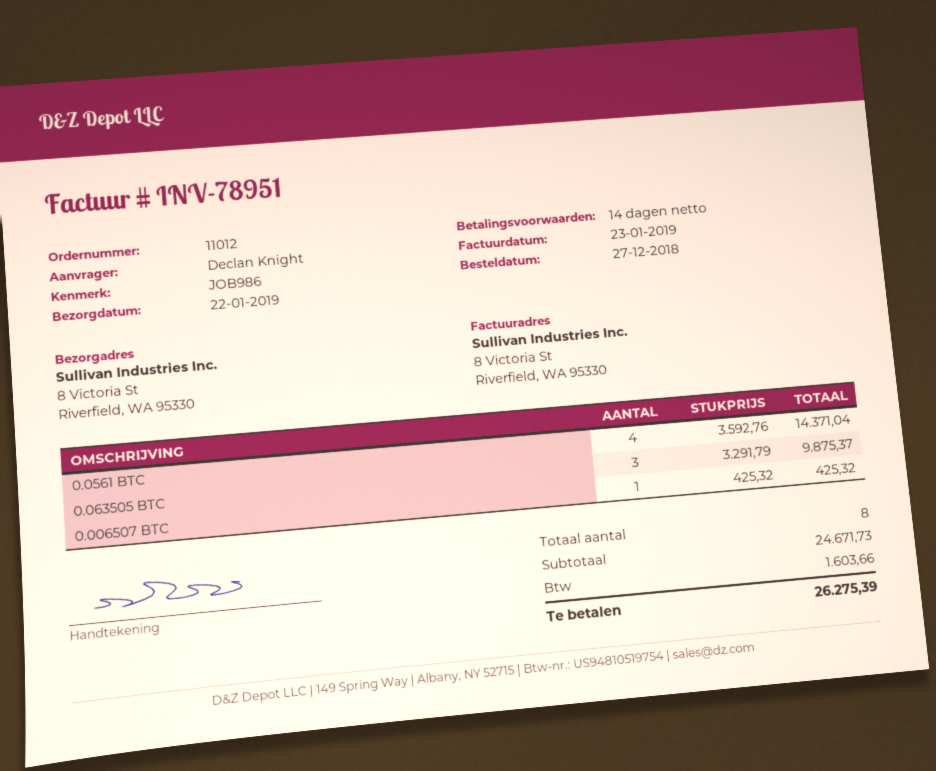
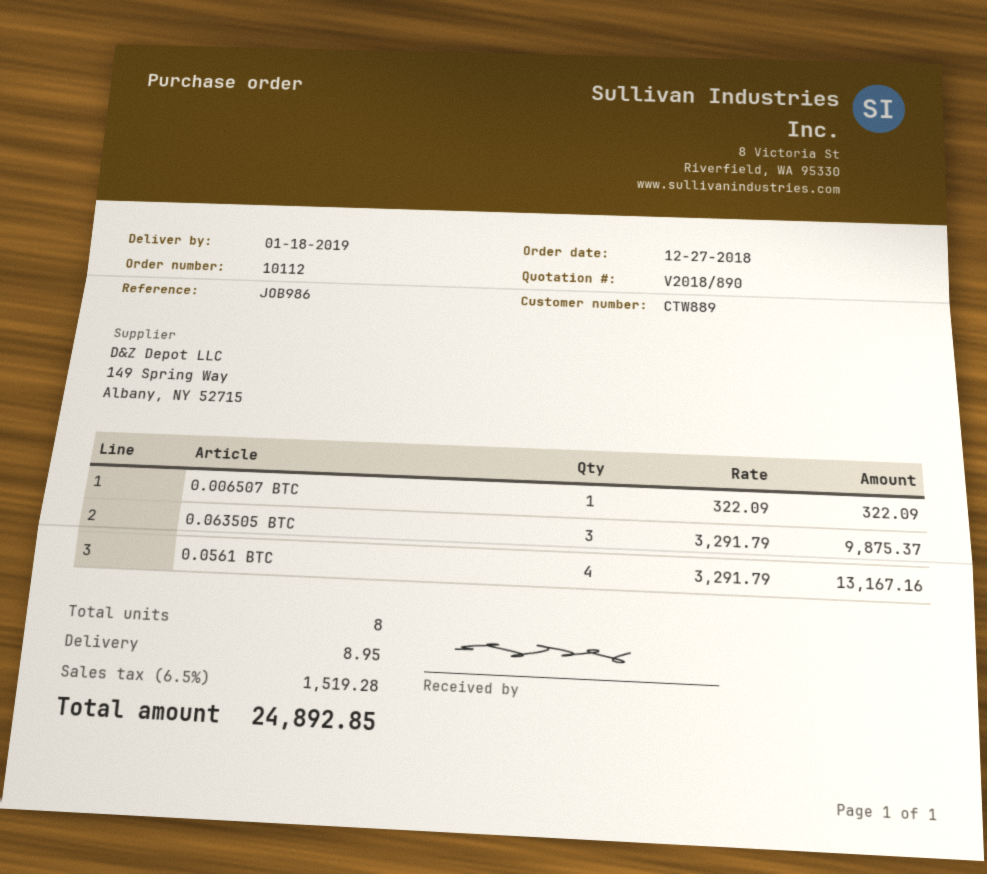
order number: 11012 -> 10112
delivery date: 2019-01-22 -> 2019-01-18
0.0561 BTC: 4 x 3592.76 = 14371.04 -> 4 x 3291.79 = 13167.16
0.006507 BTC: 1 x 425.32 = 425.32 -> 1 x 322.09 = 322.09
shipping: none -> 8.95
tax: 1603.66 -> 1519.28
total: 26275.39 -> 24892.85

